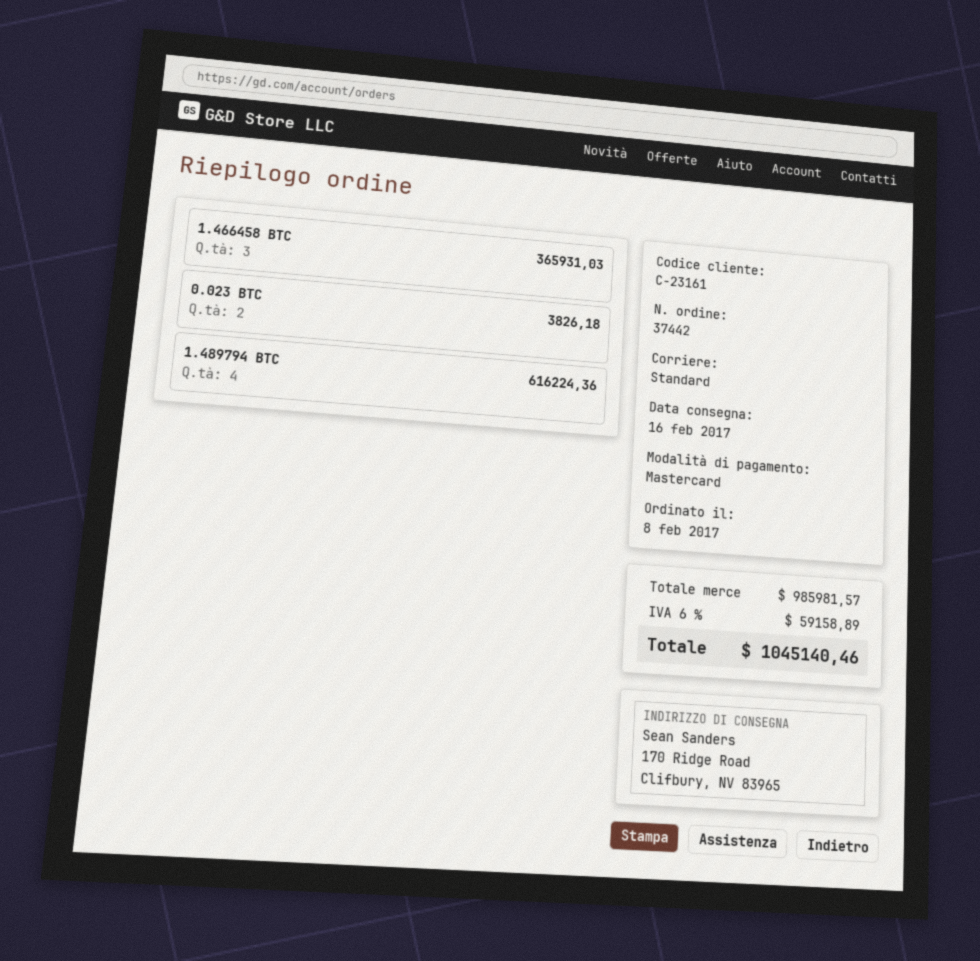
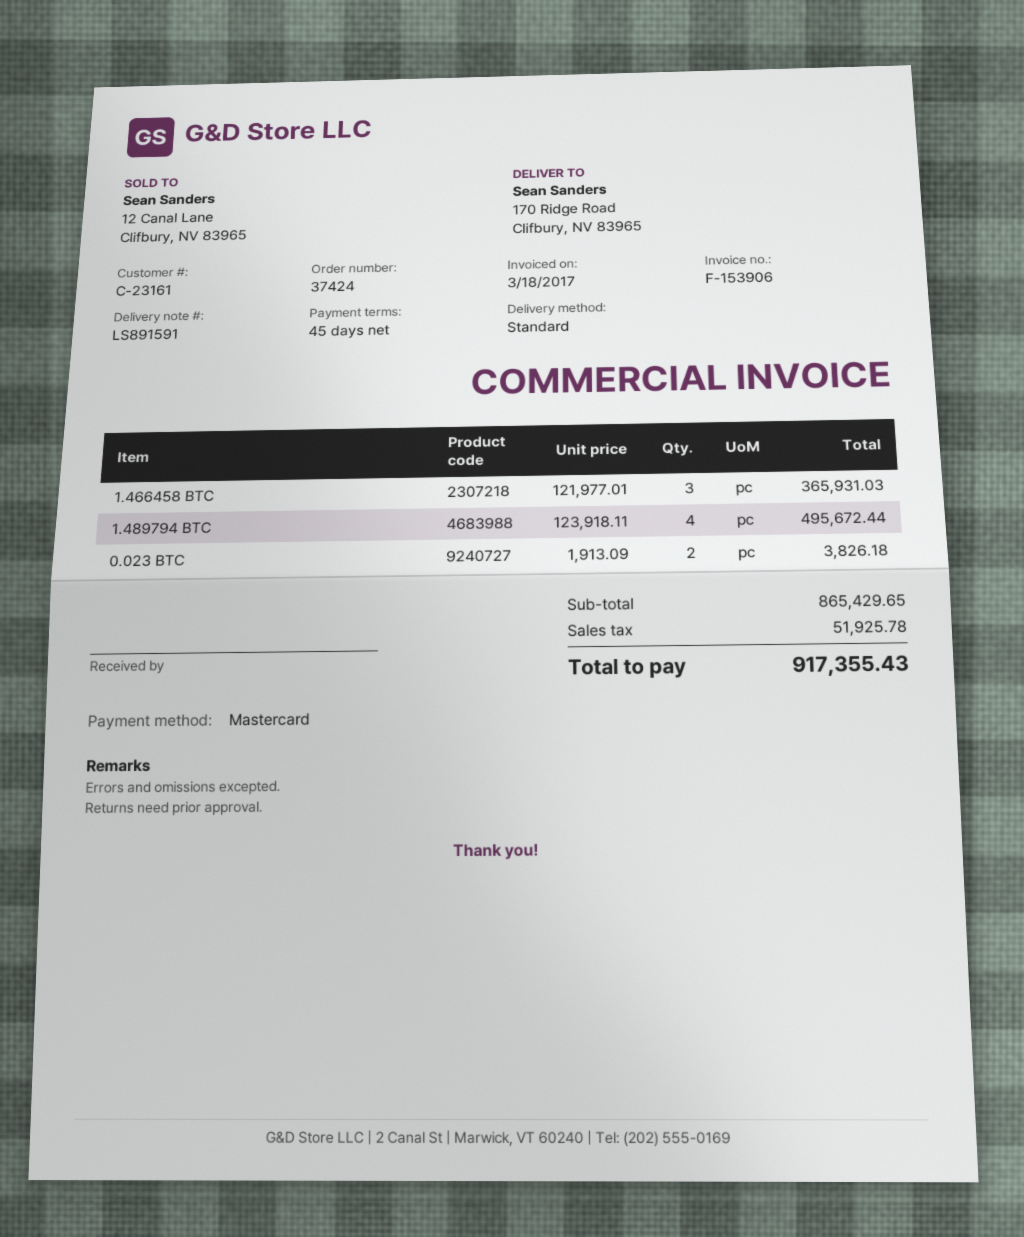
order number: 37442 -> 37424
1.489794 BTC: 4 for 616224.36 -> 4 for 495672.44
subtotal: 985981.57 -> 865429.65
tax: 59158.89 -> 51925.78
total: 1045140.46 -> 917355.43

